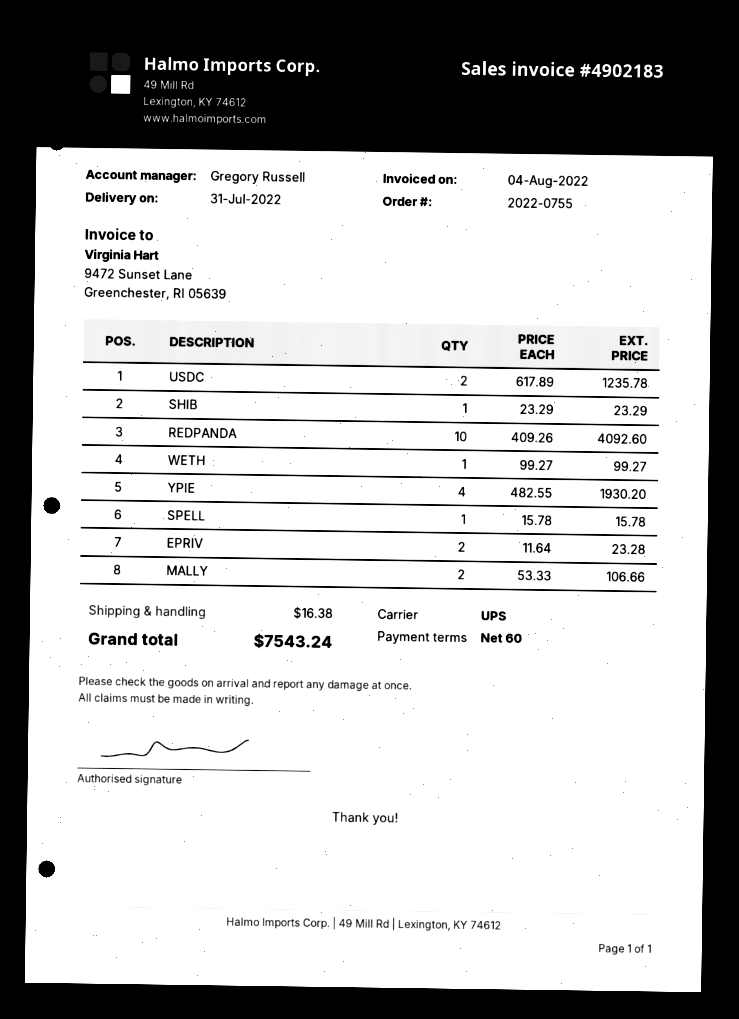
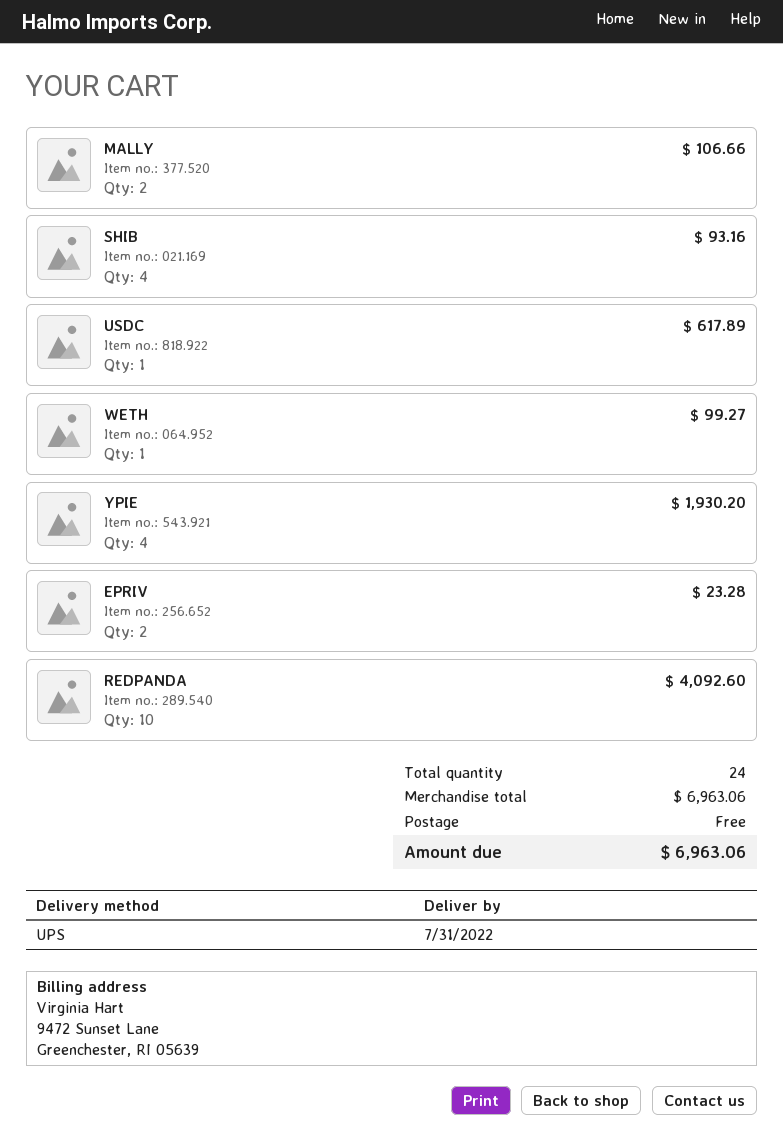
USDC: 2 for 1235.78 -> 1 for 617.89
SHIB: 1 for 23.29 -> 4 for 93.16
SPELL: 1 for 15.78 -> none
shipping: 16.38 -> 0.00
total: 7543.24 -> 6963.06

